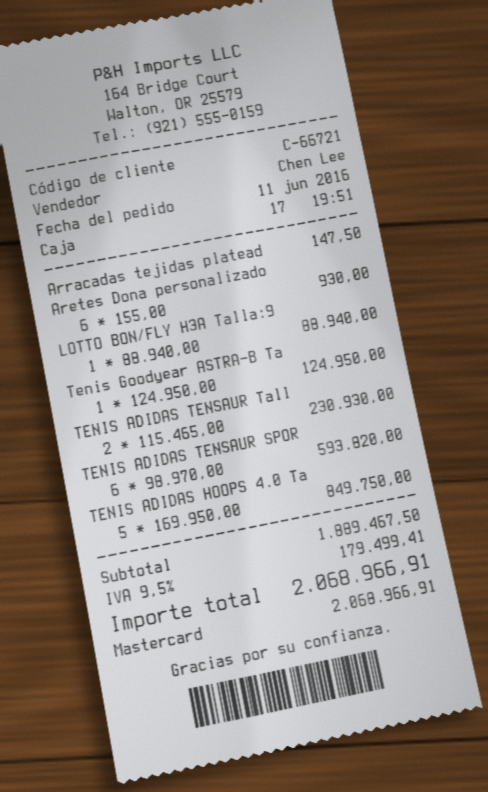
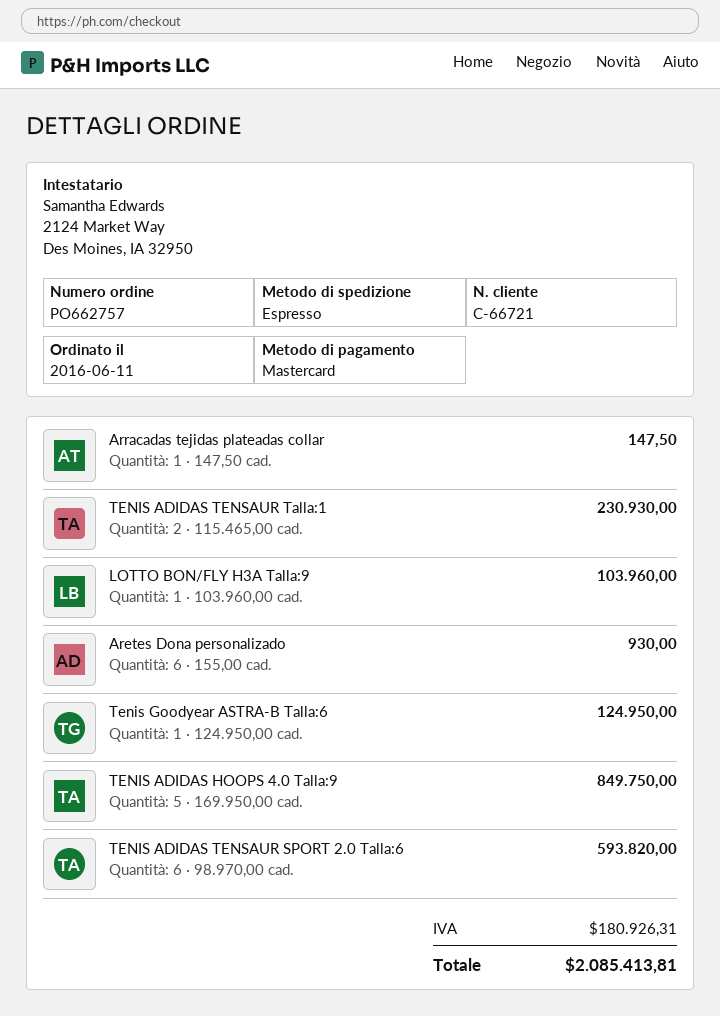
LOTTO BON/FLY H3A Talla:9: 1 x 88940.00 = 88940.00 -> 1 x 103960.00 = 103960.00
tax: 179499.41 -> 180926.31
total: 2068966.91 -> 2085413.81

